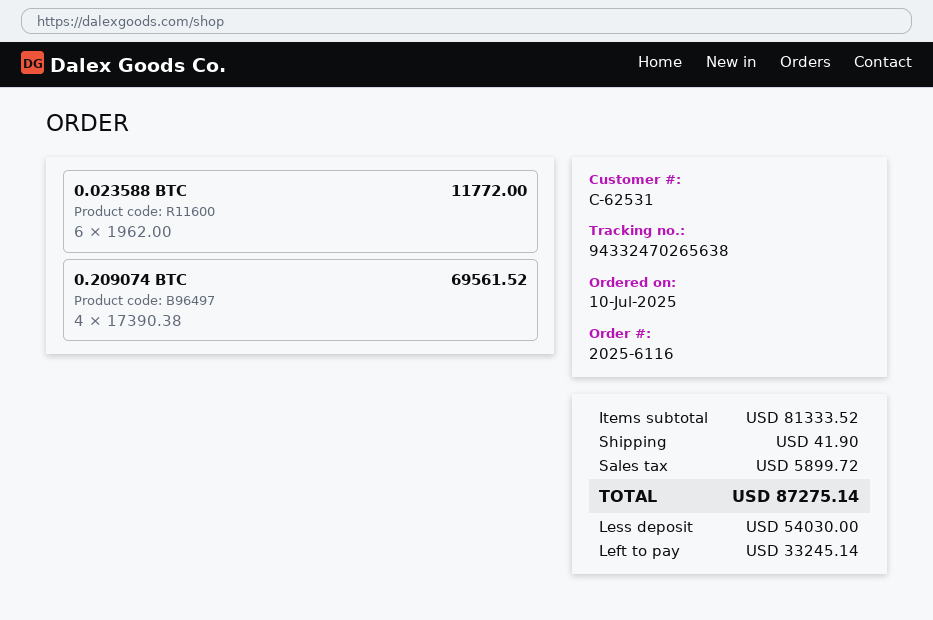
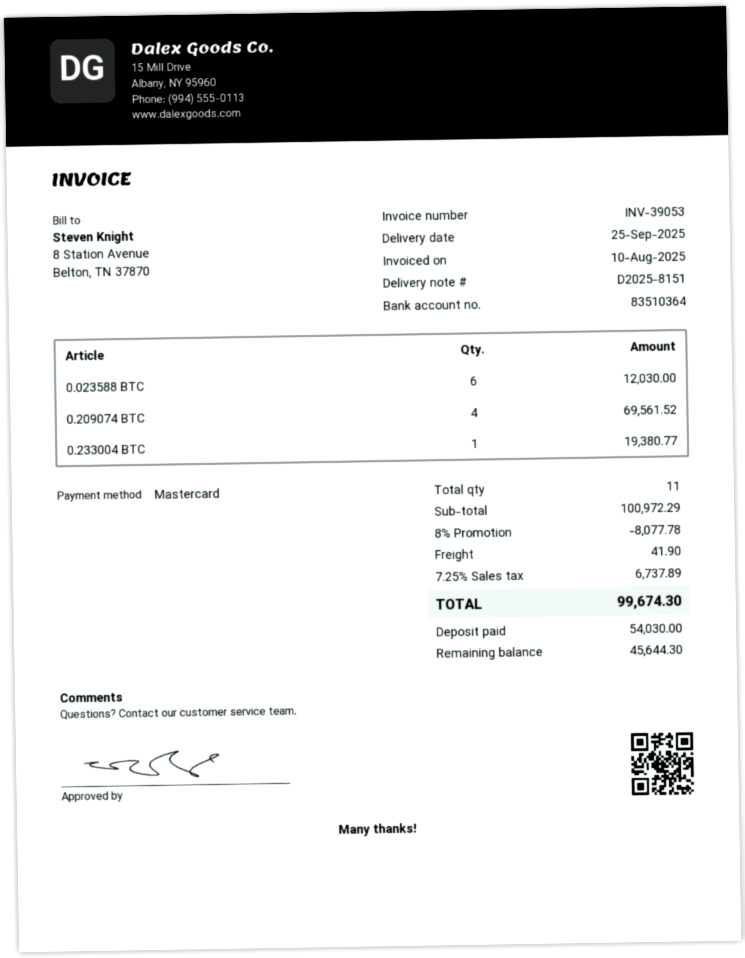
0.023588 BTC: 6 for 11772.00 -> 6 for 12030.00
0.233004 BTC: none -> 1 for 19380.77
subtotal: 81333.52 -> 100972.29
discount: none -> 8% = 8077.78
tax: 5899.72 -> 6737.89
total: 87275.14 -> 99674.30
balance: 33245.14 -> 45644.30

